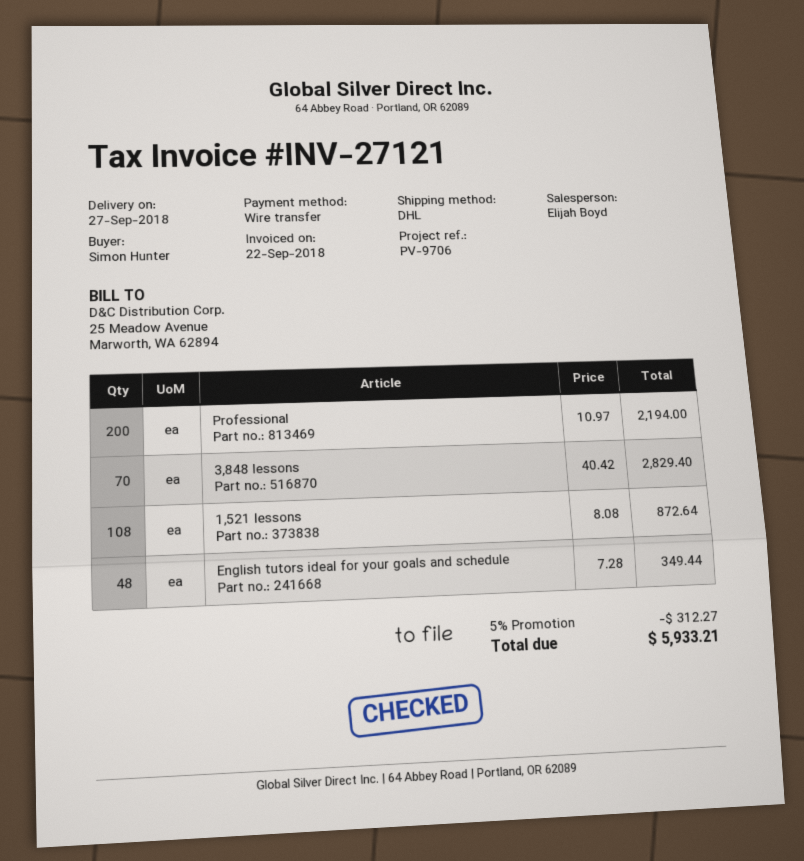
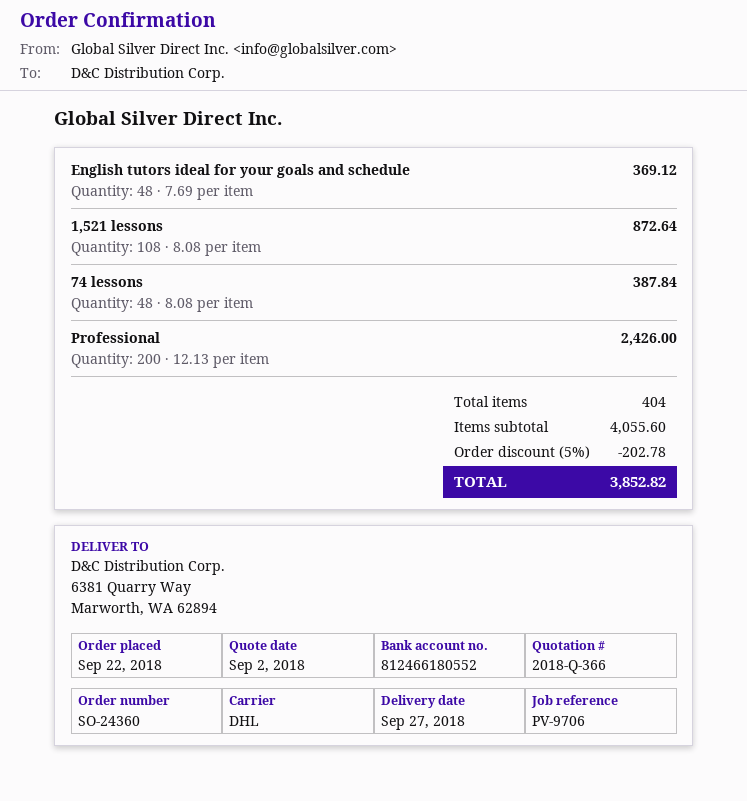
Professional: 200 x 10.97 = 2194.00 -> 200 x 12.13 = 2426.00
3,848 lessons: 70 x 40.42 = 2829.40 -> none
English tutors ideal for your goals and schedule: 48 x 7.28 = 349.44 -> 48 x 7.69 = 369.12
74 lessons: none -> 48 x 8.08 = 387.84
discount: 5% = 312.27 -> 5% = 202.78
total: 5933.21 -> 3852.82

